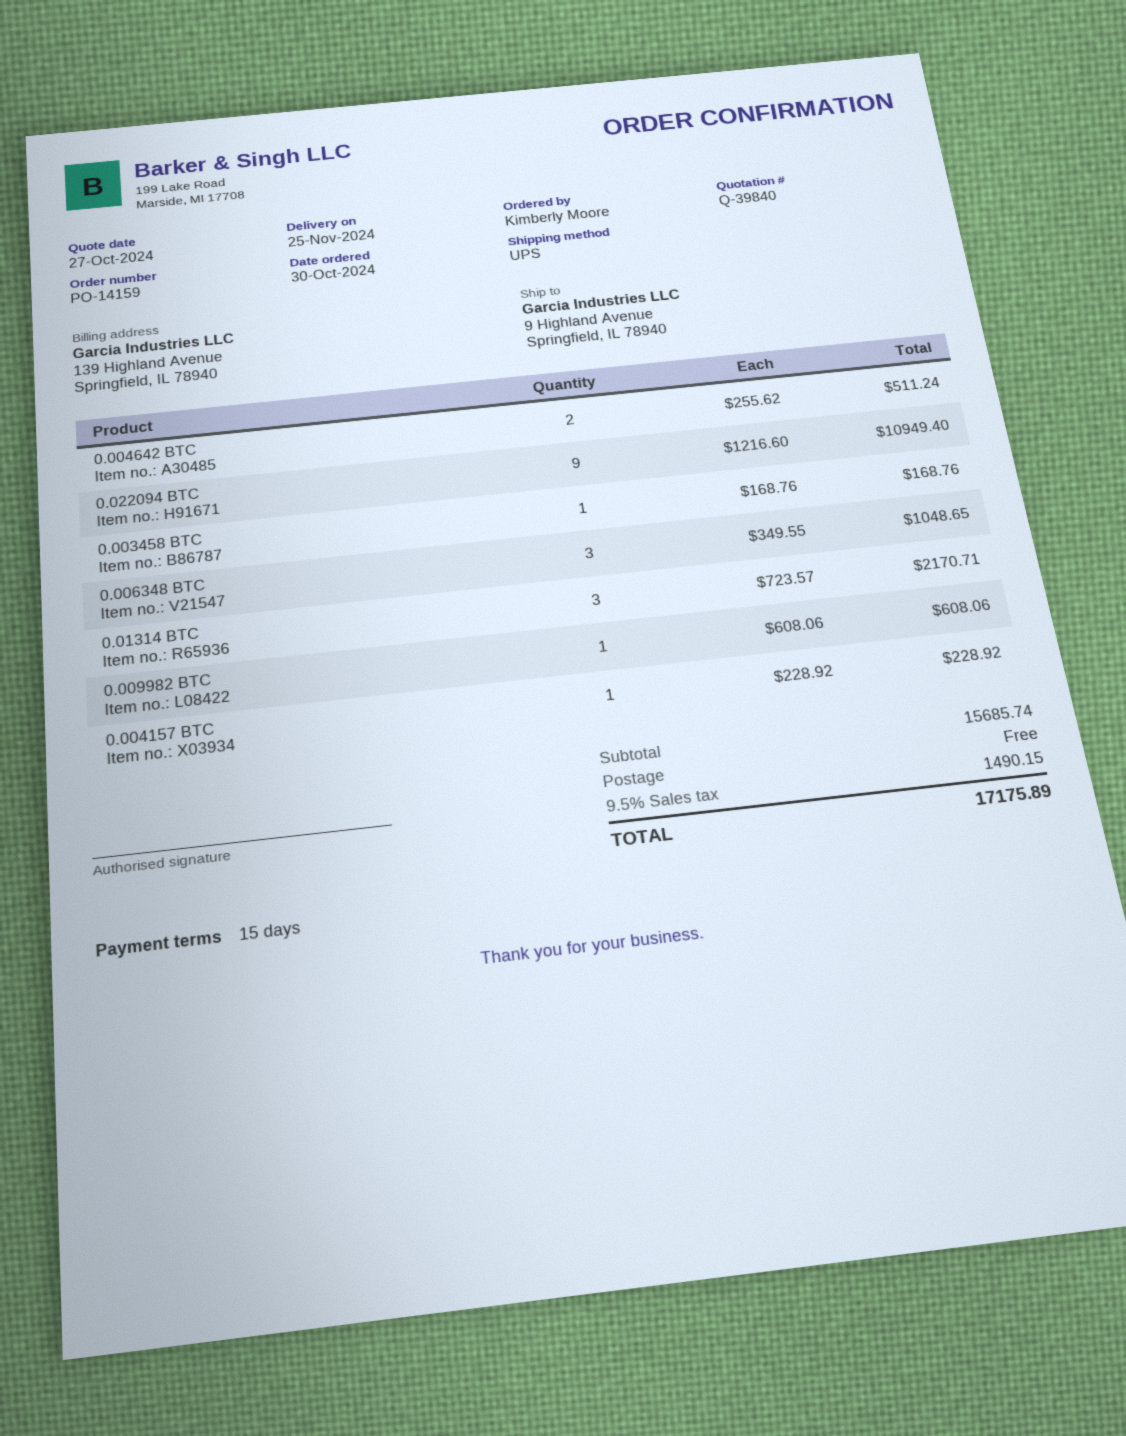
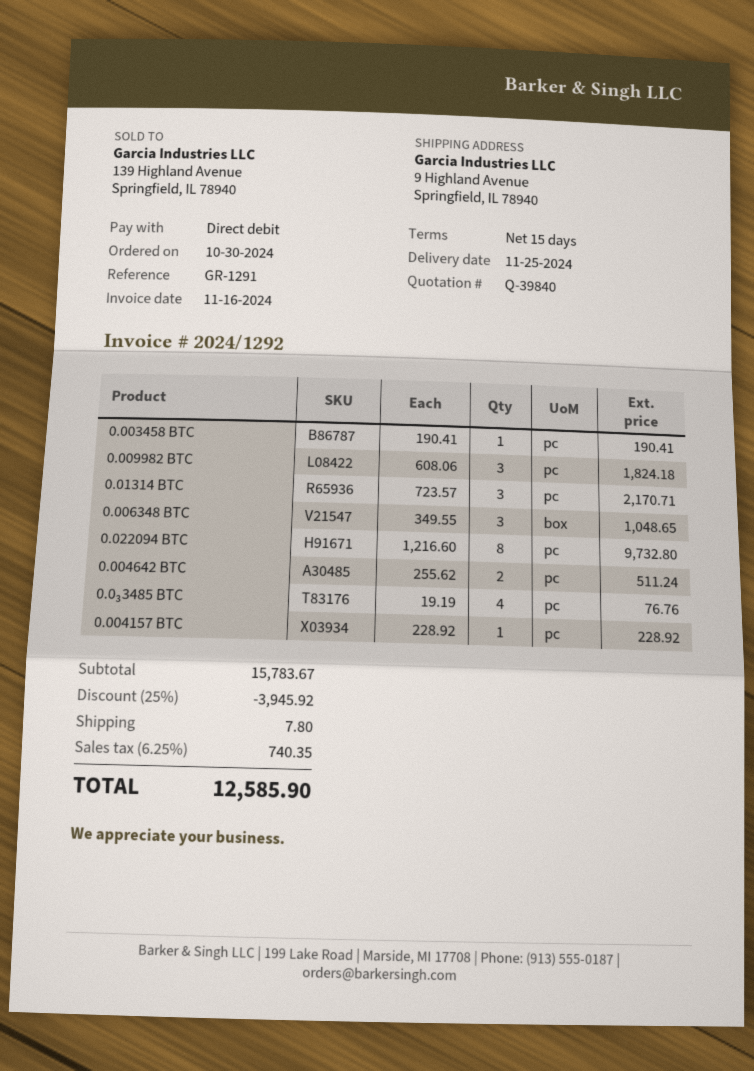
0.022094 BTC: 9 x 1216.60 = 10949.40 -> 8 x 1216.60 = 9732.80
0.003458 BTC: 1 x 168.76 = 168.76 -> 1 x 190.41 = 190.41
0.009982 BTC: 1 x 608.06 = 608.06 -> 3 x 608.06 = 1824.18
0.0₃3485 BTC: none -> 4 x 19.19 = 76.76
subtotal: 15685.74 -> 15783.67
discount: none -> 25% = 3945.92
shipping: 0.00 -> 7.80
tax: 9.5% = 1490.15 -> 6.25% = 740.35
total: 17175.89 -> 12585.90

